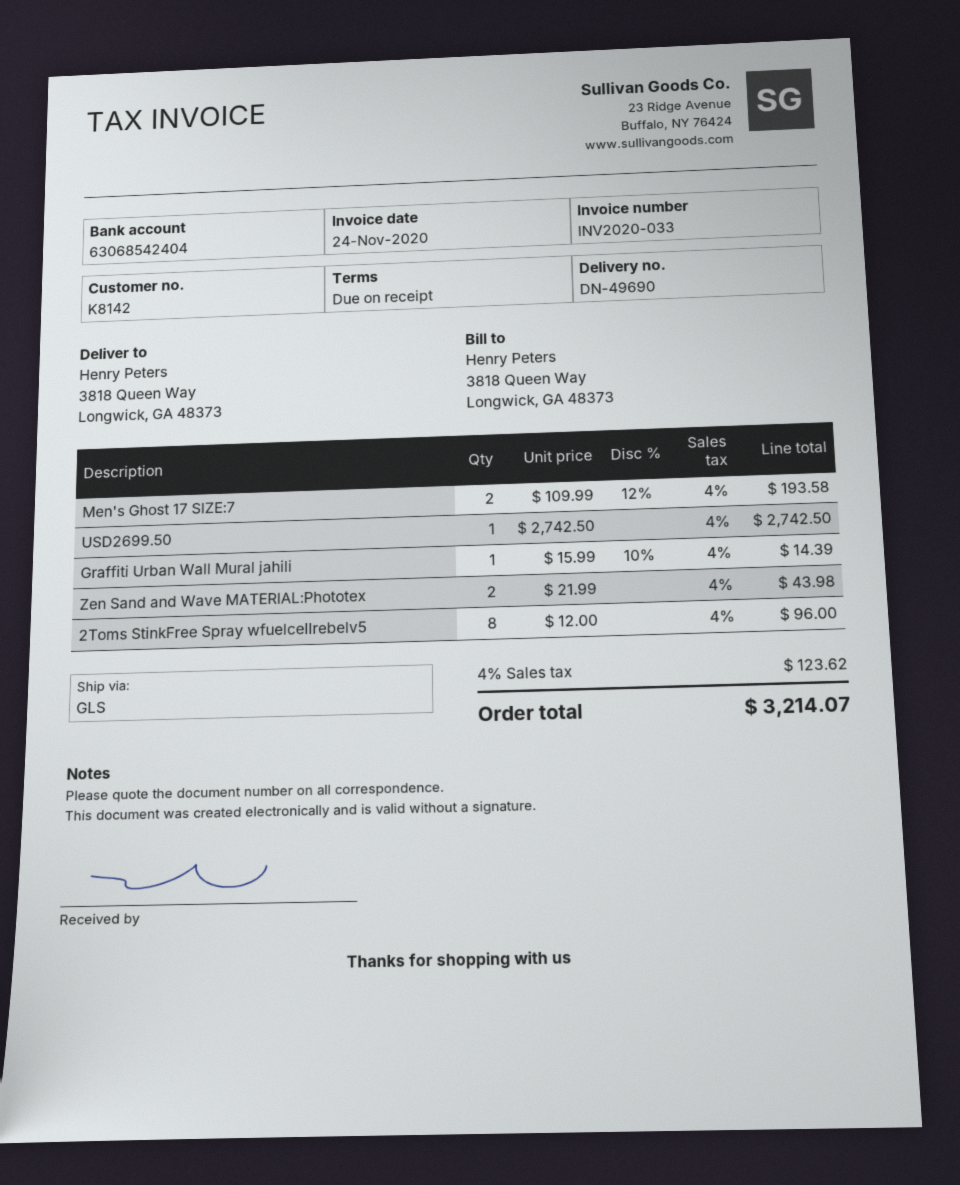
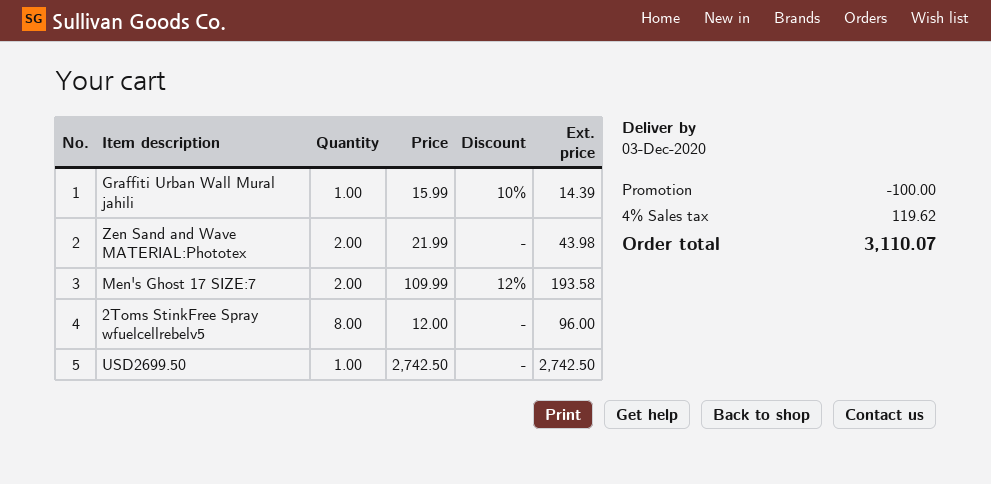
discount: none -> 100.00
tax: 4% = 123.62 -> 4% = 119.62
total: 3214.07 -> 3110.07

